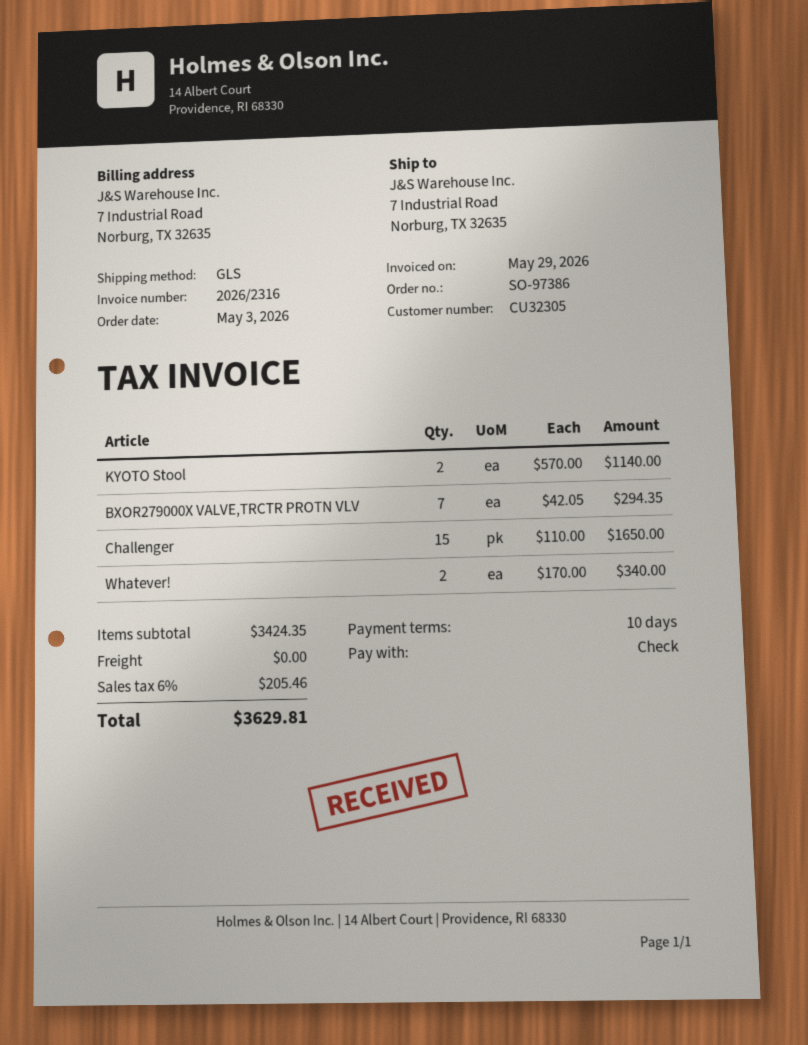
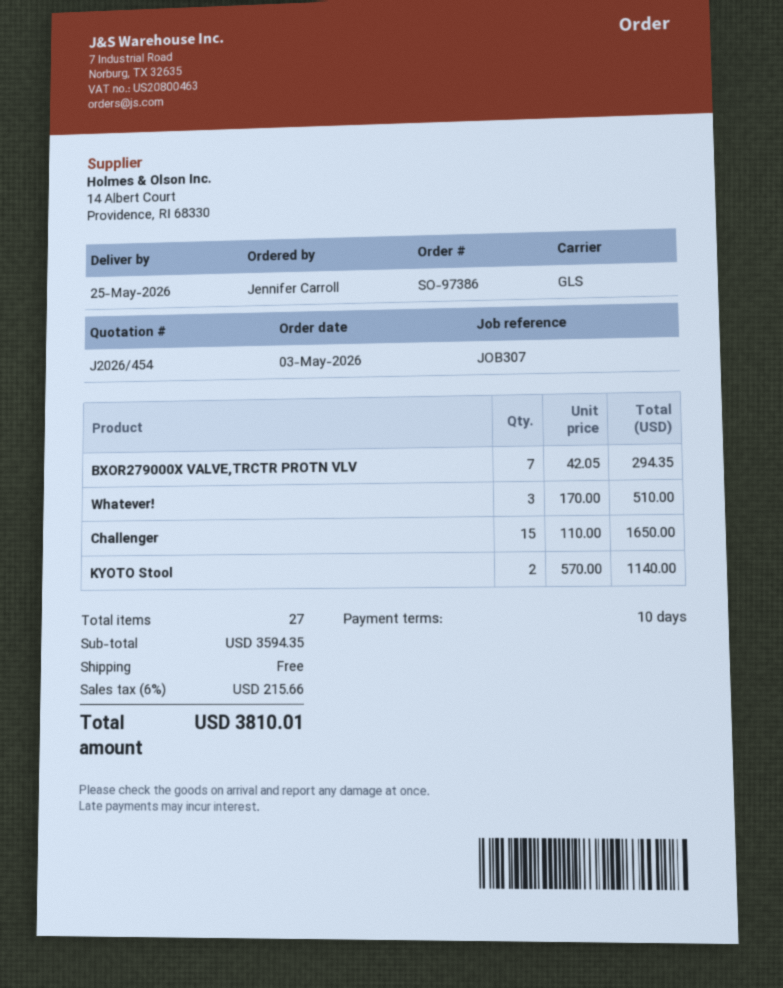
Whatever!: 2 x 170.00 = 340.00 -> 3 x 170.00 = 510.00
subtotal: 3424.35 -> 3594.35
tax: 6% = 205.46 -> 6% = 215.66
total: 3629.81 -> 3810.01

